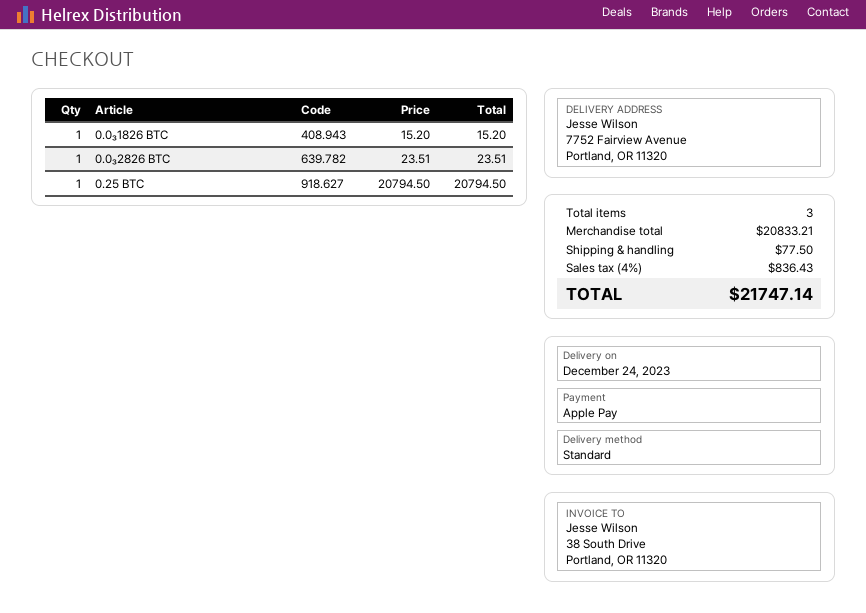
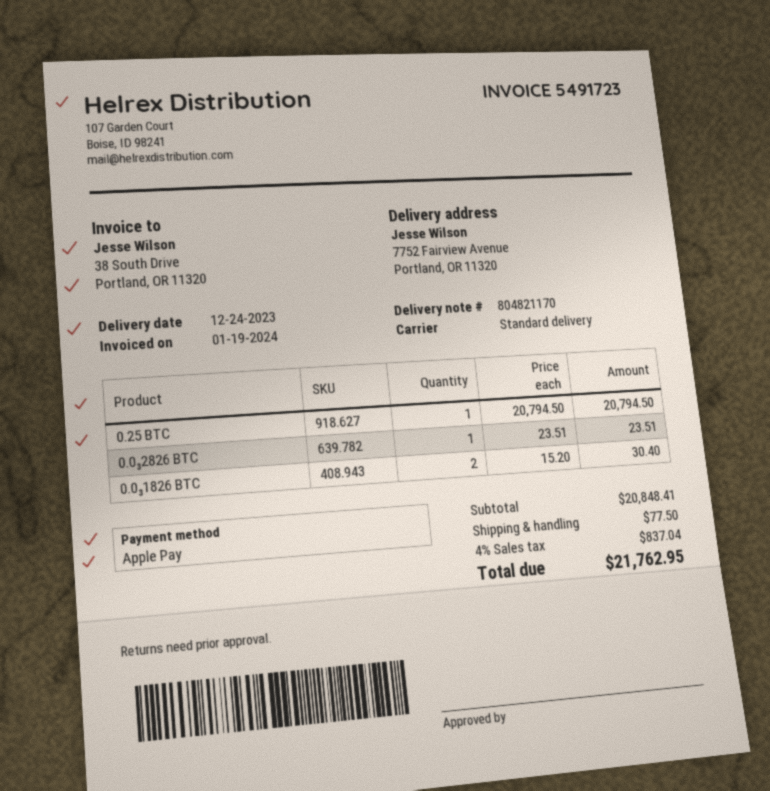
0.0₃1826 BTC: 1 x 15.20 = 15.20 -> 2 x 15.20 = 30.40
subtotal: 20833.21 -> 20848.41
tax: 4% = 836.43 -> 4% = 837.04
total: 21747.14 -> 21762.95

